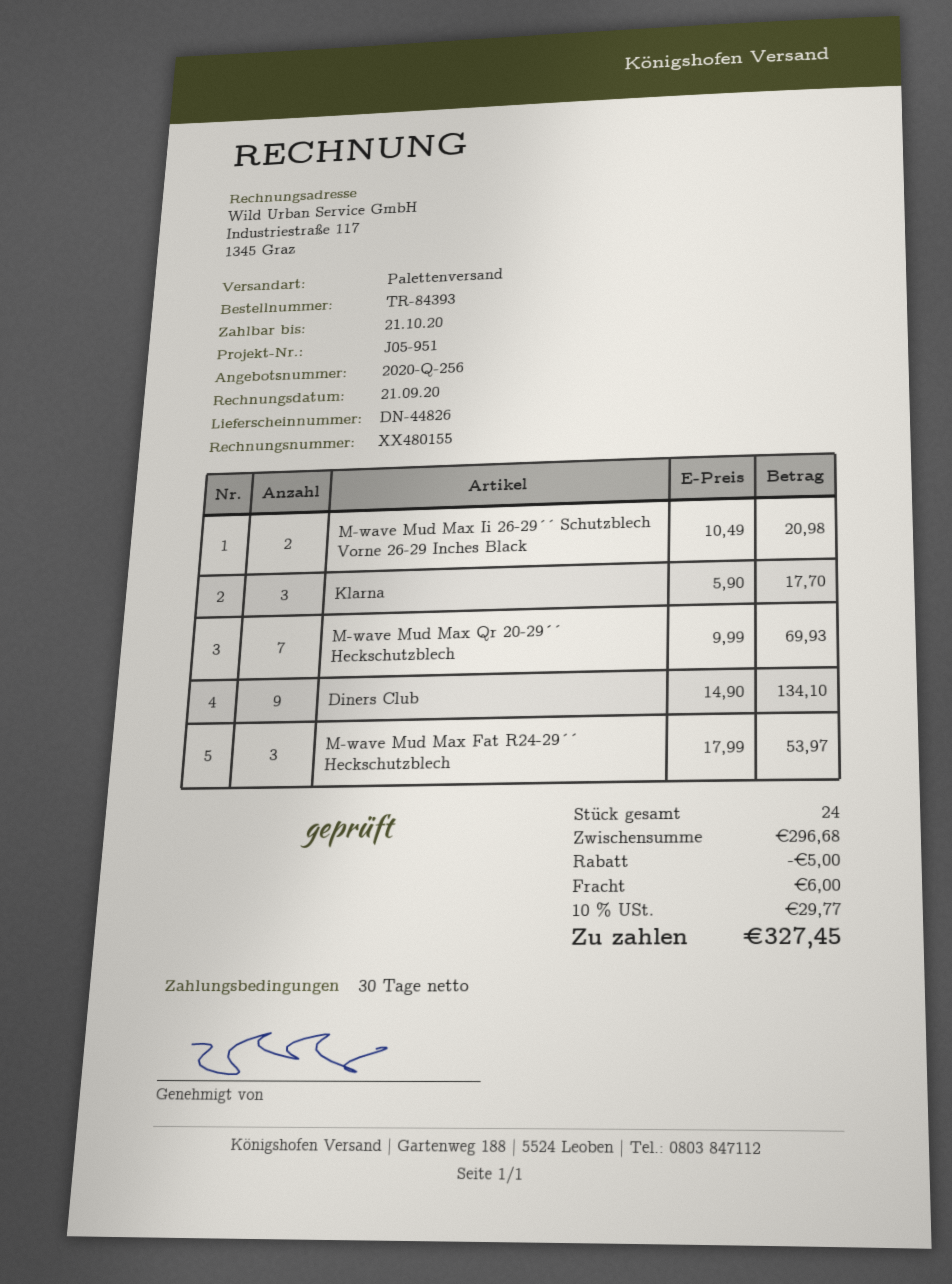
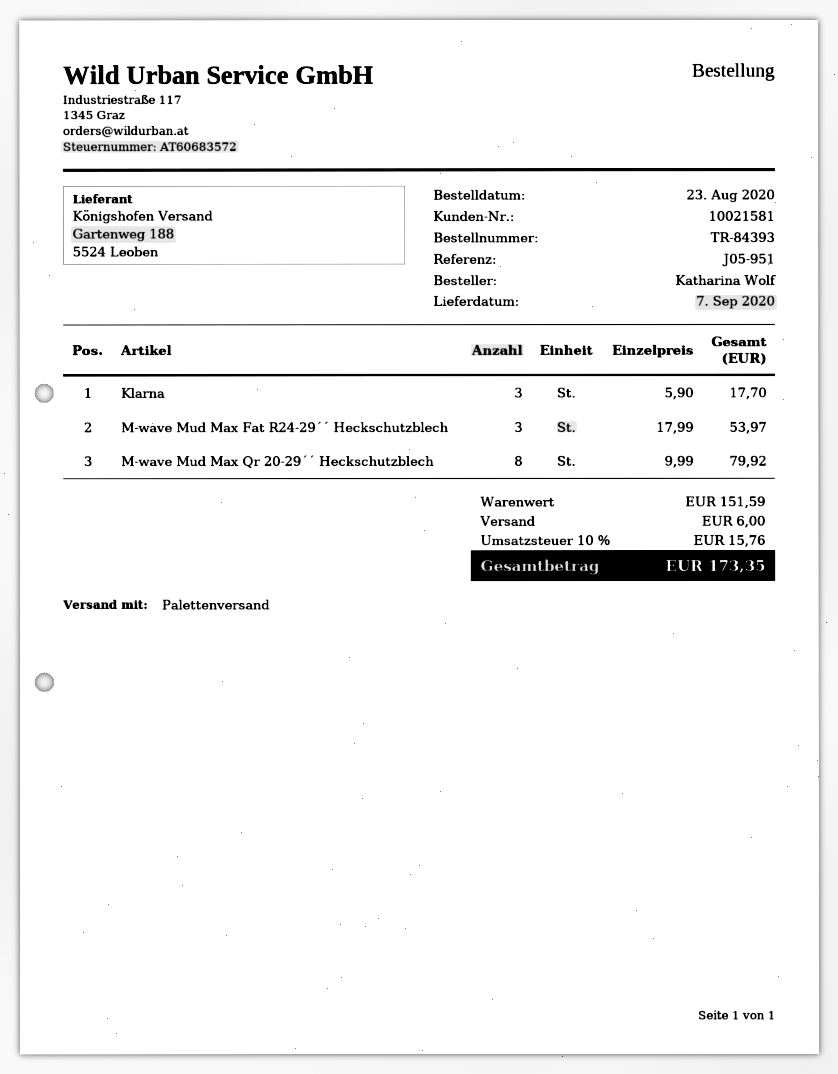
M-wave Mud Max Ii 26-29´´ Schutzblech Vorne 26-29 Inches Black: 2 x 10.49 = 20.98 -> none
M-wave Mud Max Qr 20-29´´ Heckschutzblech: 7 x 9.99 = 69.93 -> 8 x 9.99 = 79.92
Diners Club: 9 x 14.90 = 134.10 -> none
subtotal: 296.68 -> 151.59
discount: 5.00 -> none
tax: 10% = 29.77 -> 10% = 15.76
total: 327.45 -> 173.35

